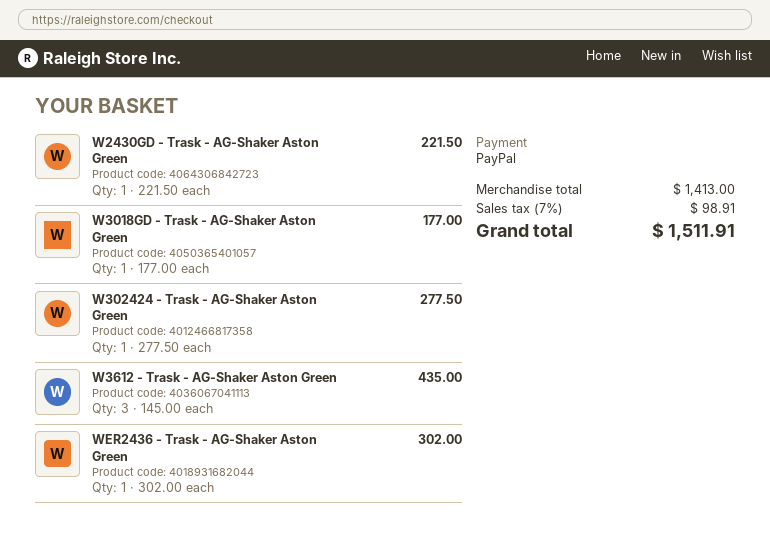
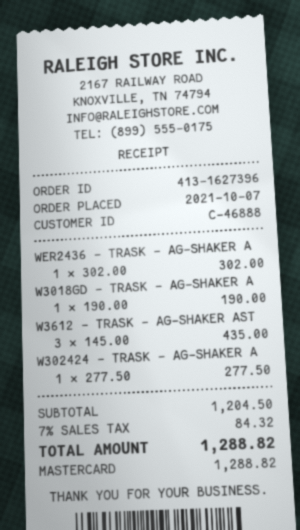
payment method: PayPal -> Mastercard
W2430GD - Trask - AG-Shaker Aston Green: 1 x 221.50 = 221.50 -> none
W3018GD - Trask - AG-Shaker Aston Green: 1 x 177.00 = 177.00 -> 1 x 190.00 = 190.00
subtotal: 1413.00 -> 1204.50
tax: 7% = 98.91 -> 7% = 84.32
total: 1511.91 -> 1288.82

